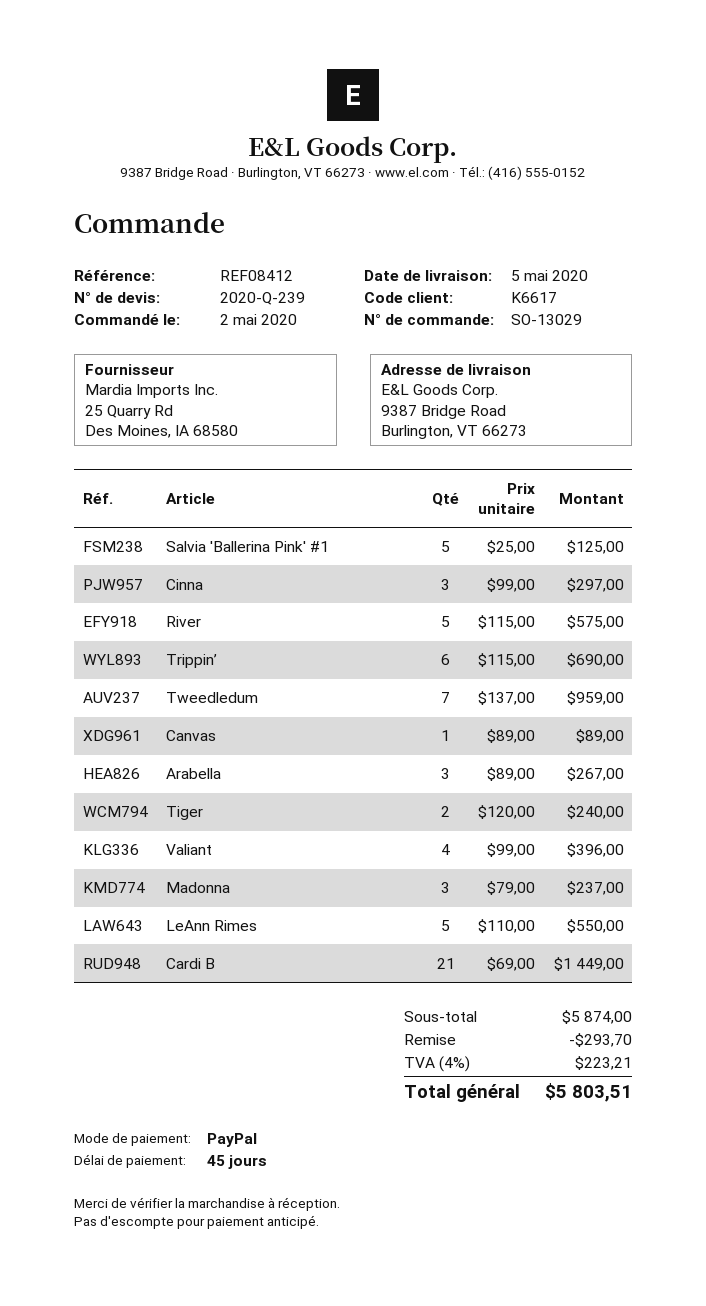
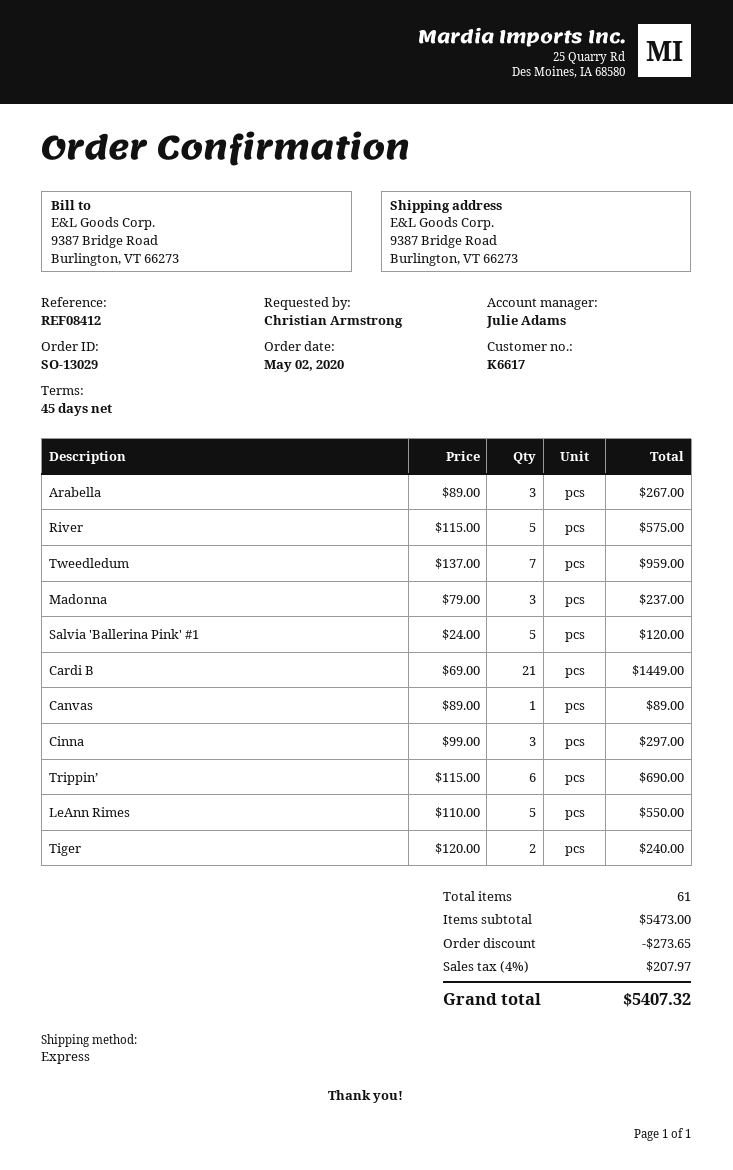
Salvia 'Ballerina Pink' #1: 5 x 25.00 = 125.00 -> 5 x 24.00 = 120.00
Valiant: 4 x 99.00 = 396.00 -> none
subtotal: 5874.00 -> 5473.00
discount: 293.70 -> 273.65
tax: 4% = 223.21 -> 4% = 207.97
total: 5803.51 -> 5407.32

